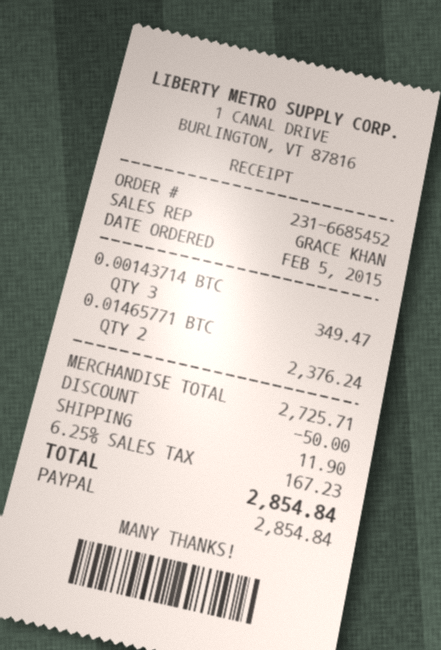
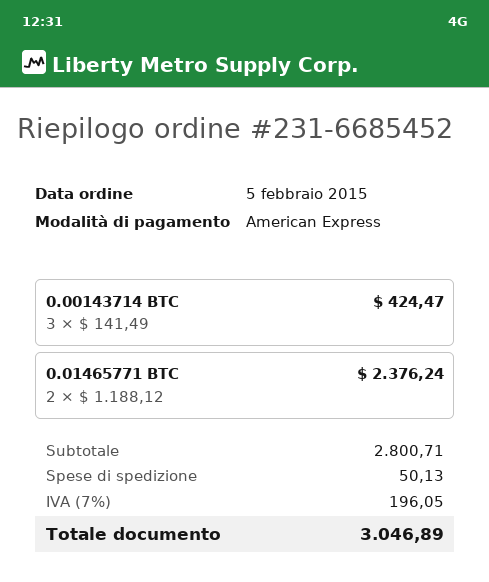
payment method: PayPal -> American Express
0.00143714 BTC: 3 for 349.47 -> 3 for 424.47
subtotal: 2725.71 -> 2800.71
discount: 50.00 -> none
shipping: 11.90 -> 50.13
tax: 6.25% = 167.23 -> 7% = 196.05
total: 2854.84 -> 3046.89

